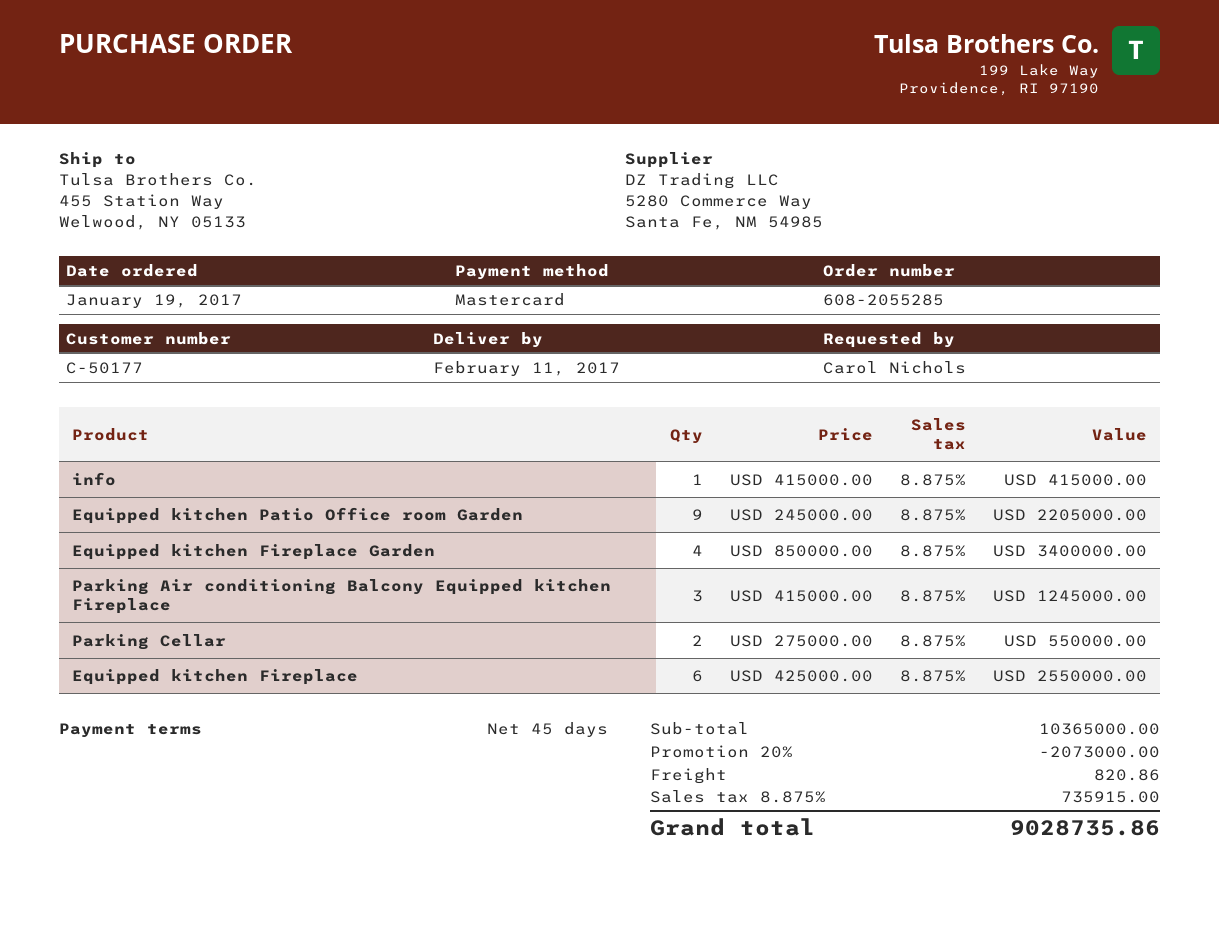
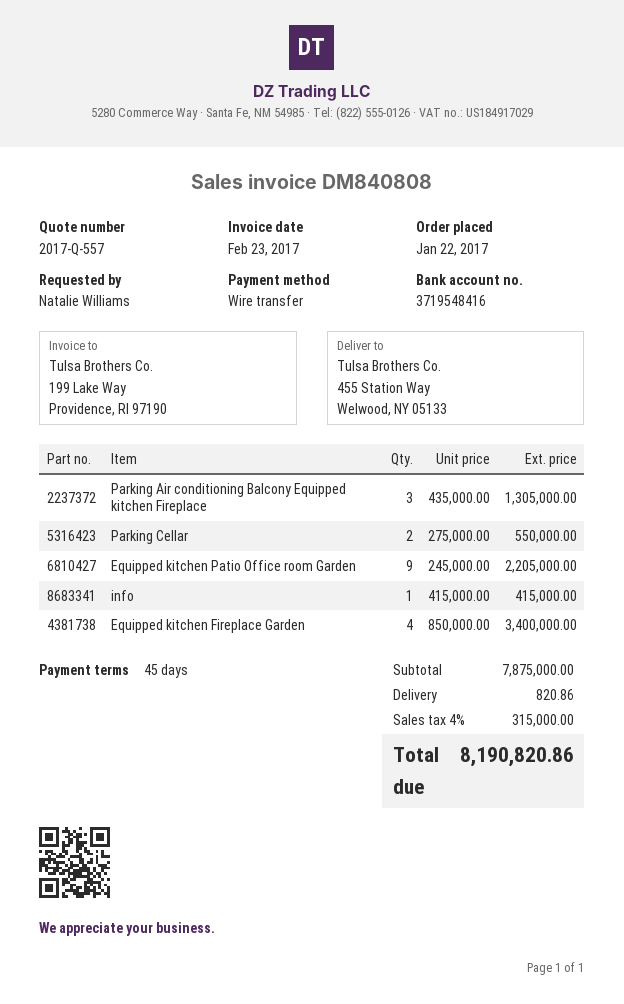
order date: 2017-01-19 -> 2017-01-22
ordered by: Carol Nichols -> Natalie Williams
payment method: Mastercard -> bank transfer
Parking Air conditioning Balcony Equipped kitchen Fireplace: 3 x 415000.00 = 1245000.00 -> 3 x 435000.00 = 1305000.00
Equipped kitchen Fireplace: 6 x 425000.00 = 2550000.00 -> none
subtotal: 10365000.00 -> 7875000.00
discount: 20% = 2073000.00 -> none
tax: 8.875% = 735915.00 -> 4% = 315000.00
total: 9028735.86 -> 8190820.86

